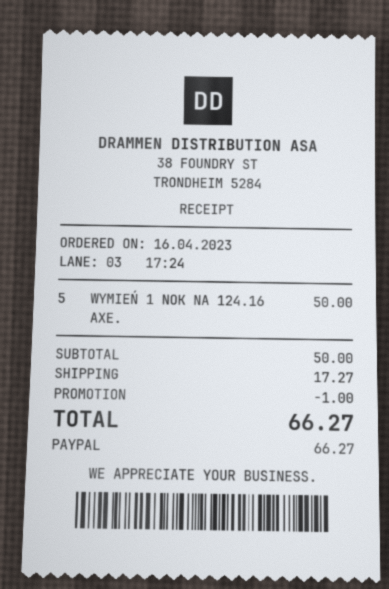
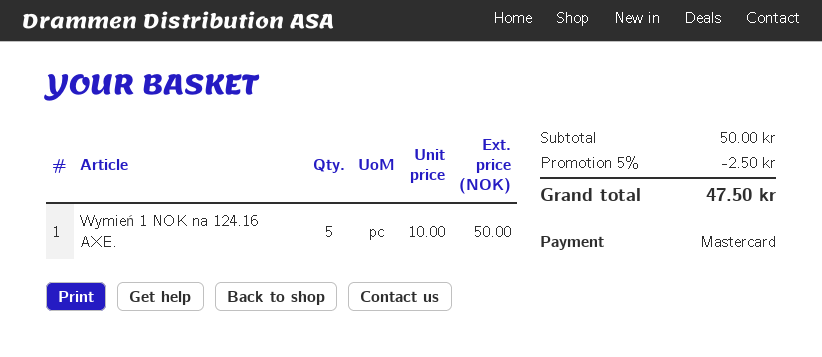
payment method: PayPal -> Mastercard
discount: 1.00 -> 2.50
shipping: 17.27 -> none
total: 66.27 -> 47.50

